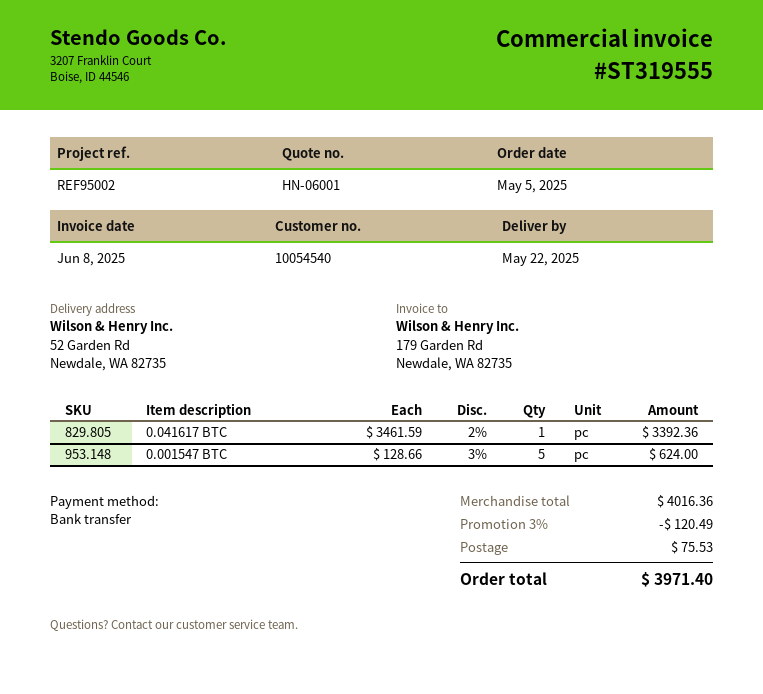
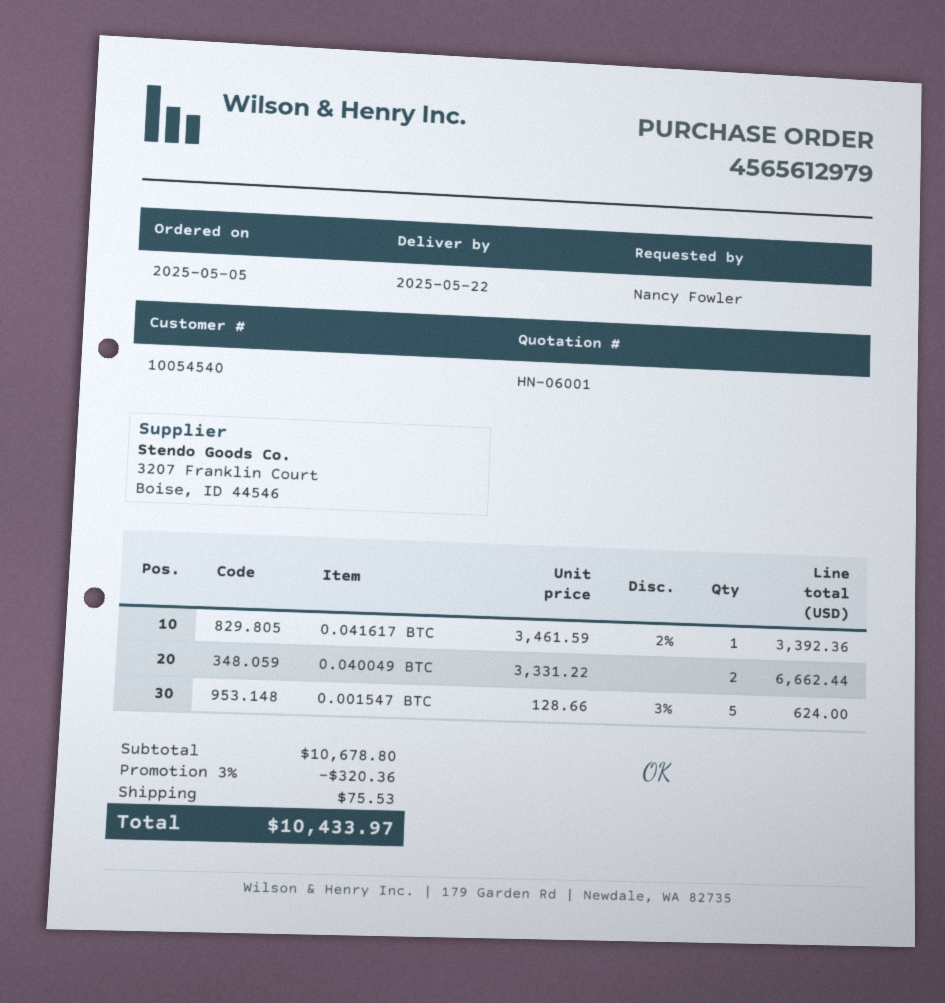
0.040049 BTC: none -> 2 x 3331.22 = 6662.44
subtotal: 4016.36 -> 10678.80
discount: 3% = 120.49 -> 3% = 320.36
total: 3971.40 -> 10433.97

